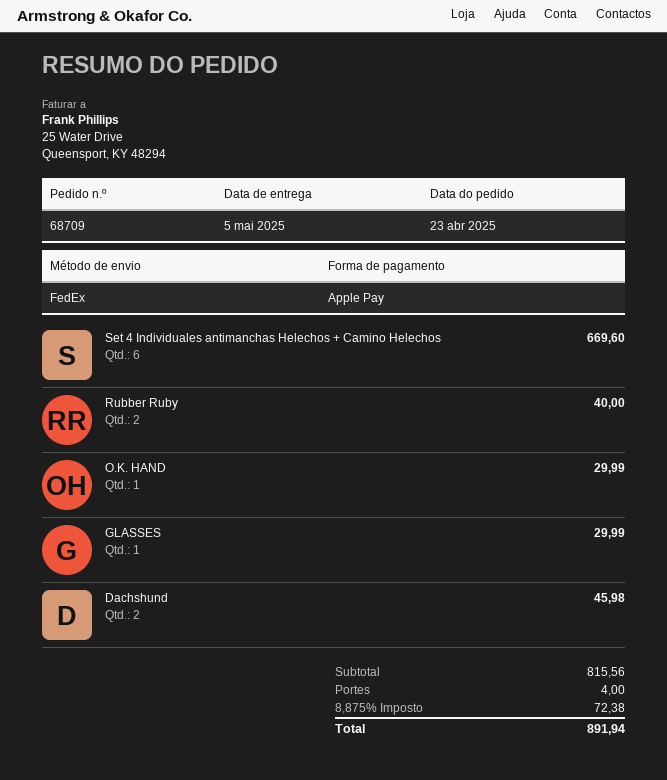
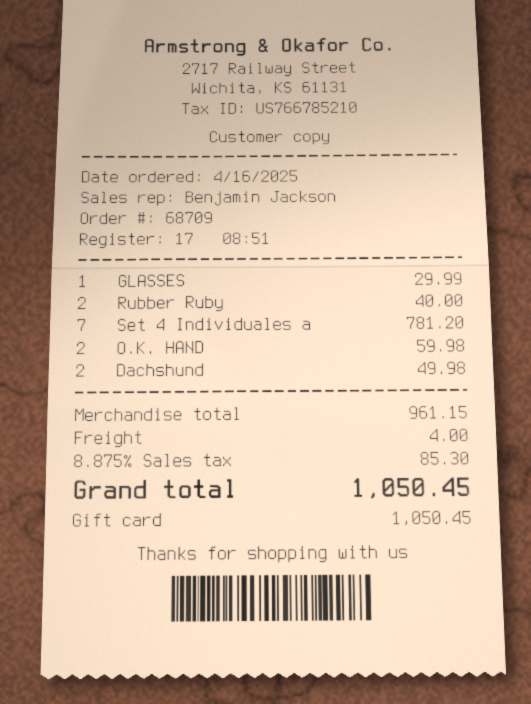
order date: 2025-04-23 -> 2025-04-16
payment method: Apple Pay -> gift card
Set 4 Individuales antimanchas Helechos + Camino Helechos: 6 for 669.60 -> 7 for 781.20
O.K. HAND: 1 for 29.99 -> 2 for 59.98
Dachshund: 2 for 45.98 -> 2 for 49.98
subtotal: 815.56 -> 961.15
tax: 8.875% = 72.38 -> 8.875% = 85.30
total: 891.94 -> 1050.45

